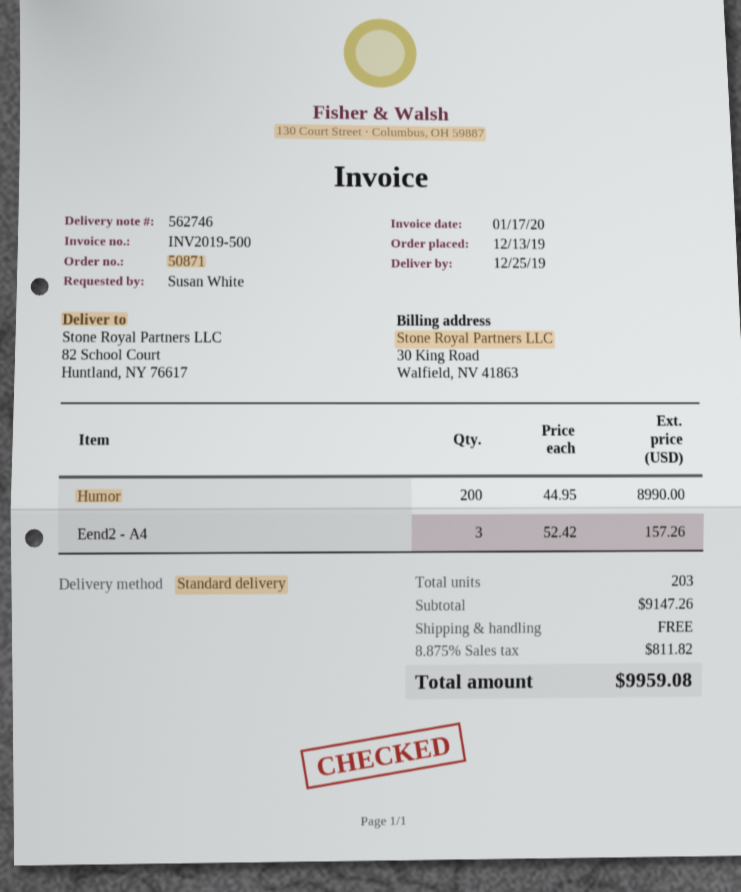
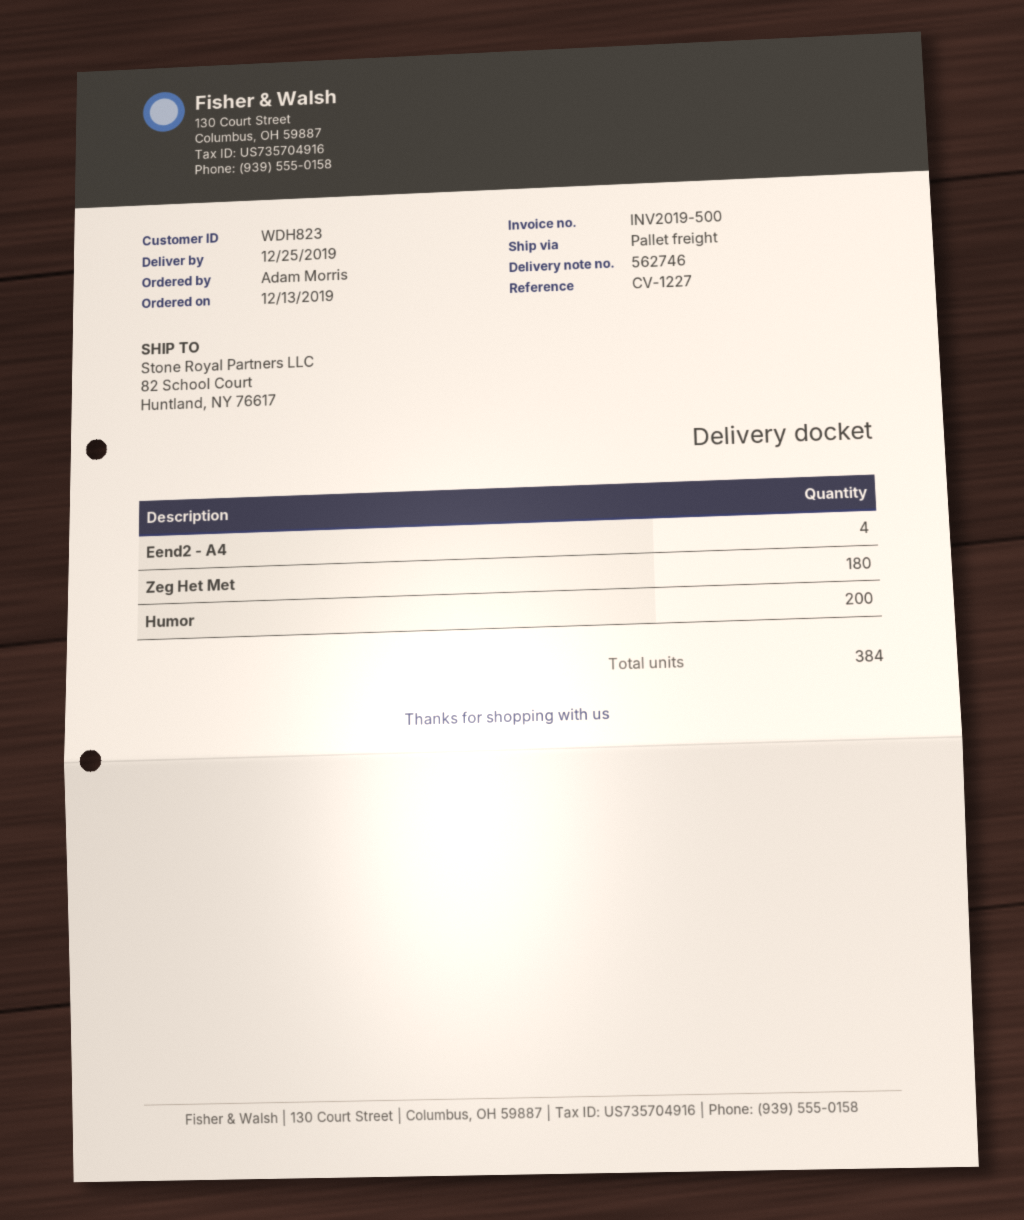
ordered by: Susan White -> Adam Morris
shipping method: standard -> pallet freight
Eend2 - A4: 3 -> 4
Zeg Het Met: none -> 180
total quantity: 203 -> 384

